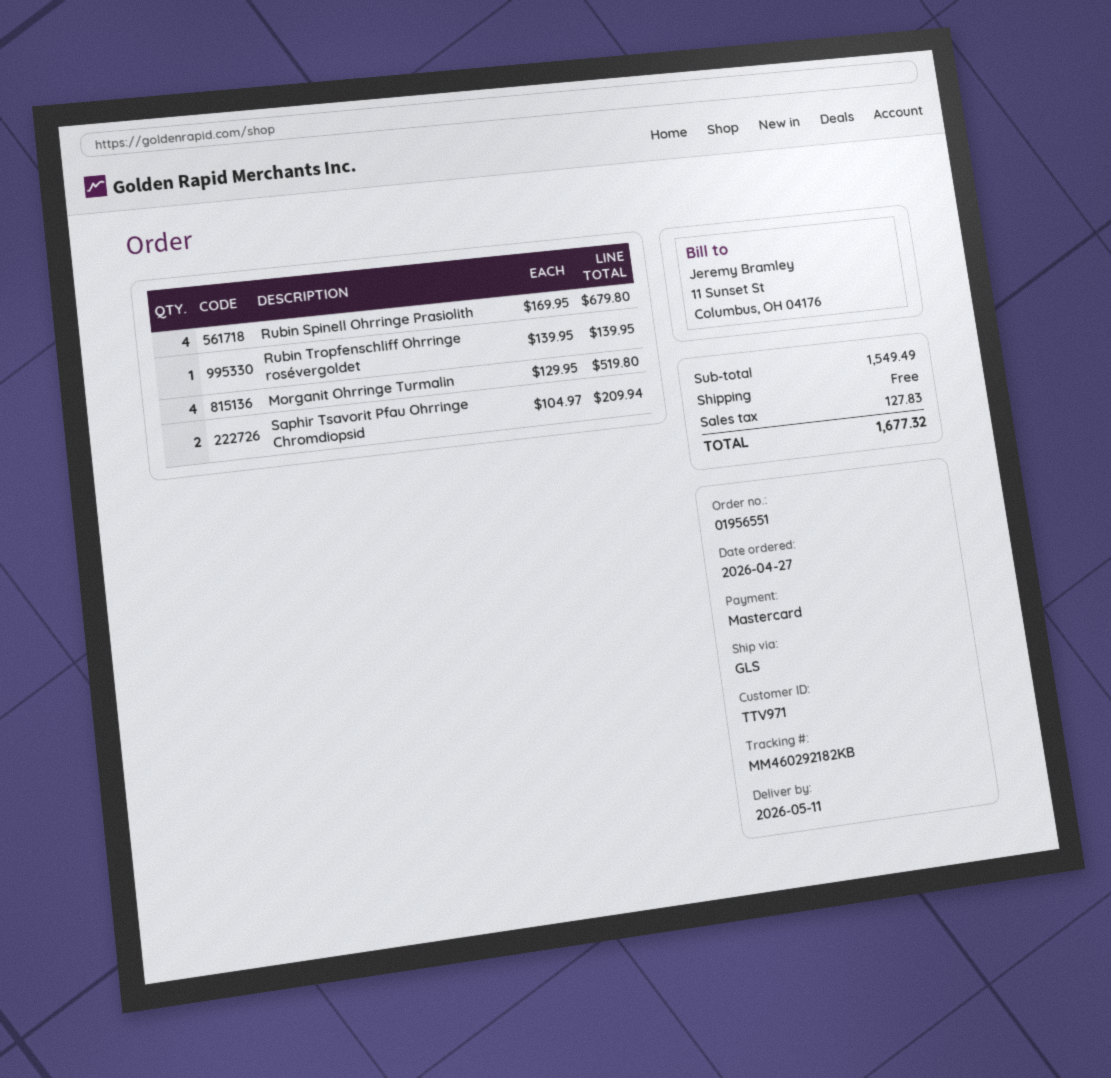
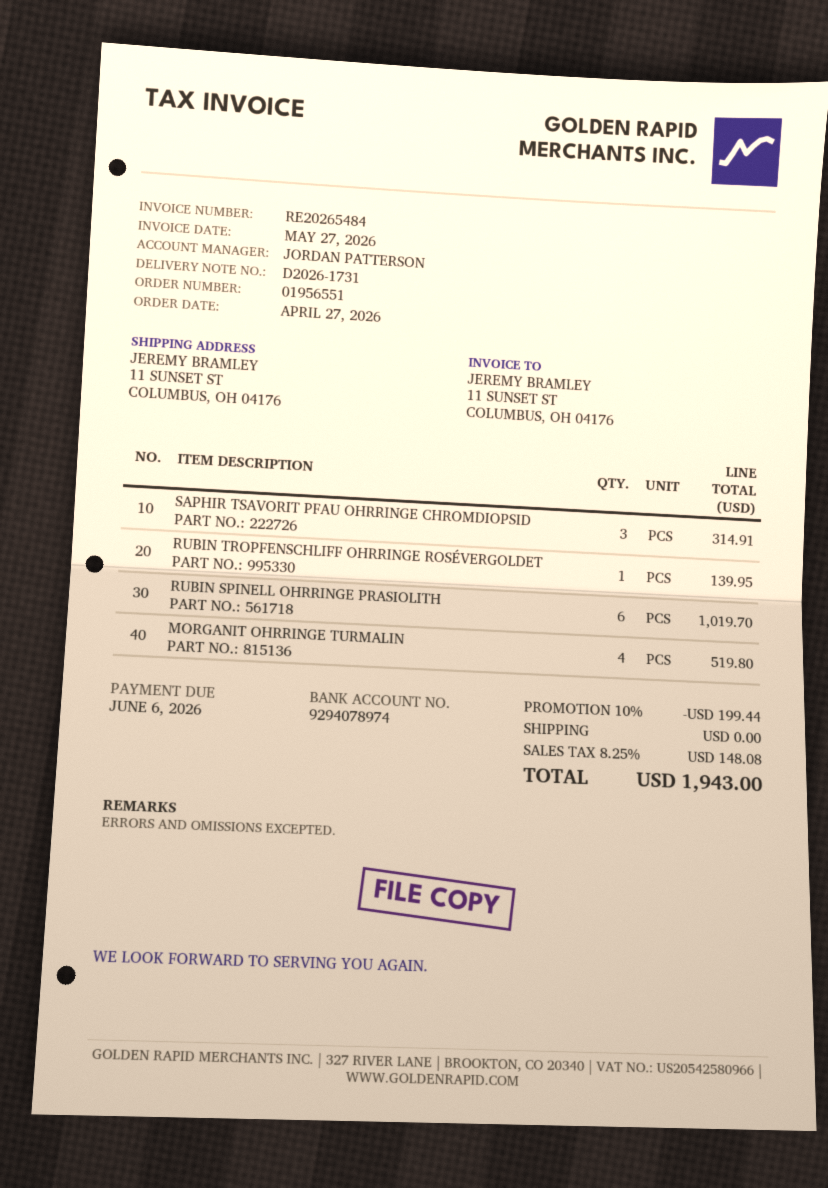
Rubin Spinell Ohrringe Prasiolith: 4 for 679.80 -> 6 for 1019.70
Saphir Tsavorit Pfau Ohrringe Chromdiopsid: 2 for 209.94 -> 3 for 314.91
discount: none -> 10% = 199.44
tax: 127.83 -> 148.08
total: 1677.32 -> 1943.00

